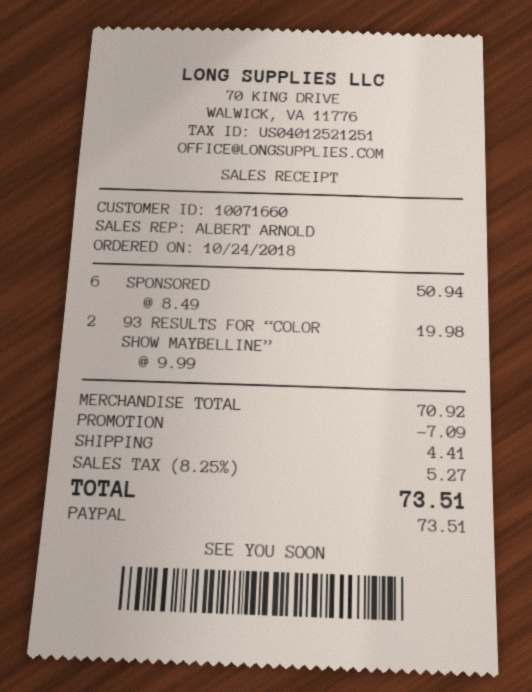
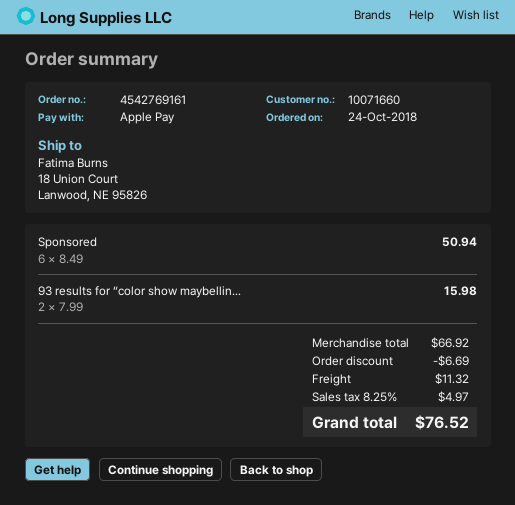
payment method: PayPal -> Apple Pay
93 RESULTS FOR “COLOR SHOW MAYBELLINE”: 2 x 9.99 = 19.98 -> 2 x 7.99 = 15.98
subtotal: 70.92 -> 66.92
discount: 7.09 -> 6.69
shipping: 4.41 -> 11.32
tax: 8.25% = 5.27 -> 8.25% = 4.97
total: 73.51 -> 76.52

